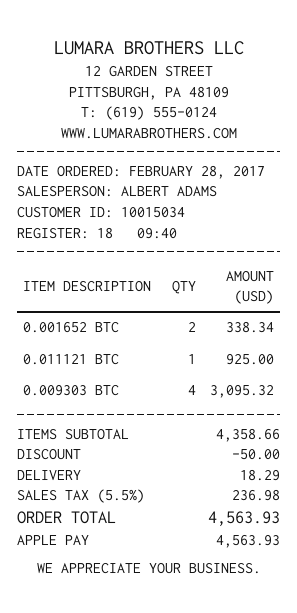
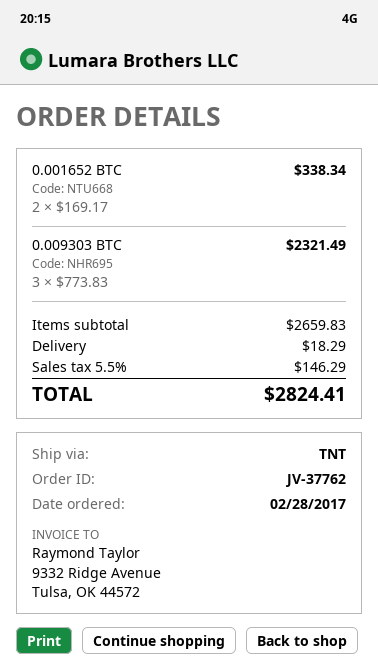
0.011121 BTC: 1 for 925.00 -> none
0.009303 BTC: 4 for 3095.32 -> 3 for 2321.49
subtotal: 4358.66 -> 2659.83
discount: 50.00 -> none
tax: 5.5% = 236.98 -> 5.5% = 146.29
total: 4563.93 -> 2824.41

